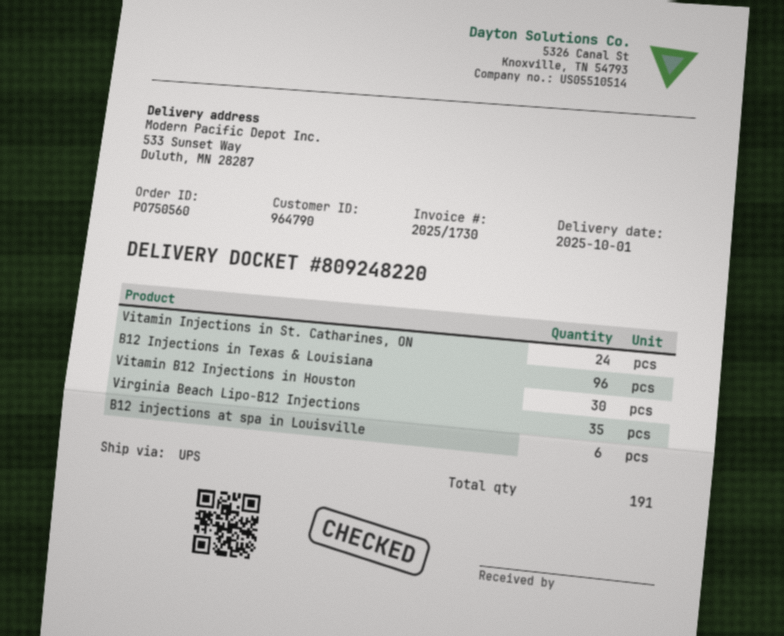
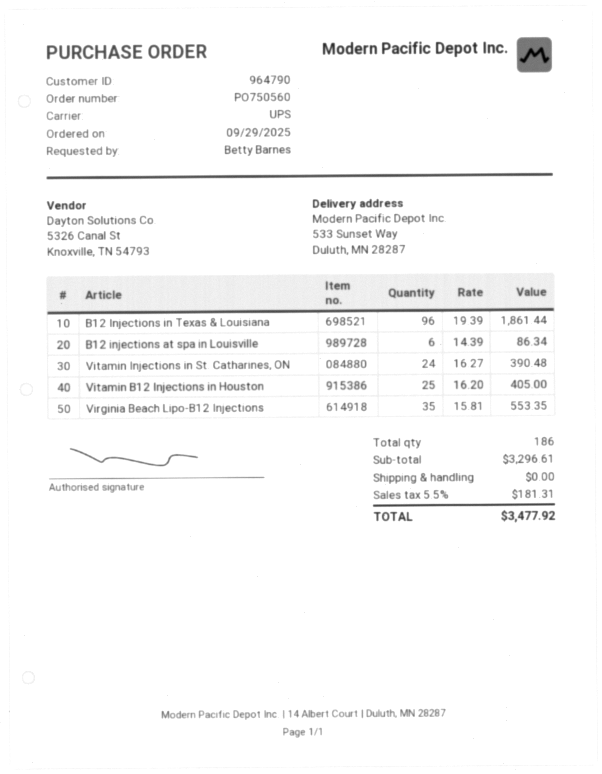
Vitamin B12 Injections in Houston: 30 -> 25
total quantity: 191 -> 186

